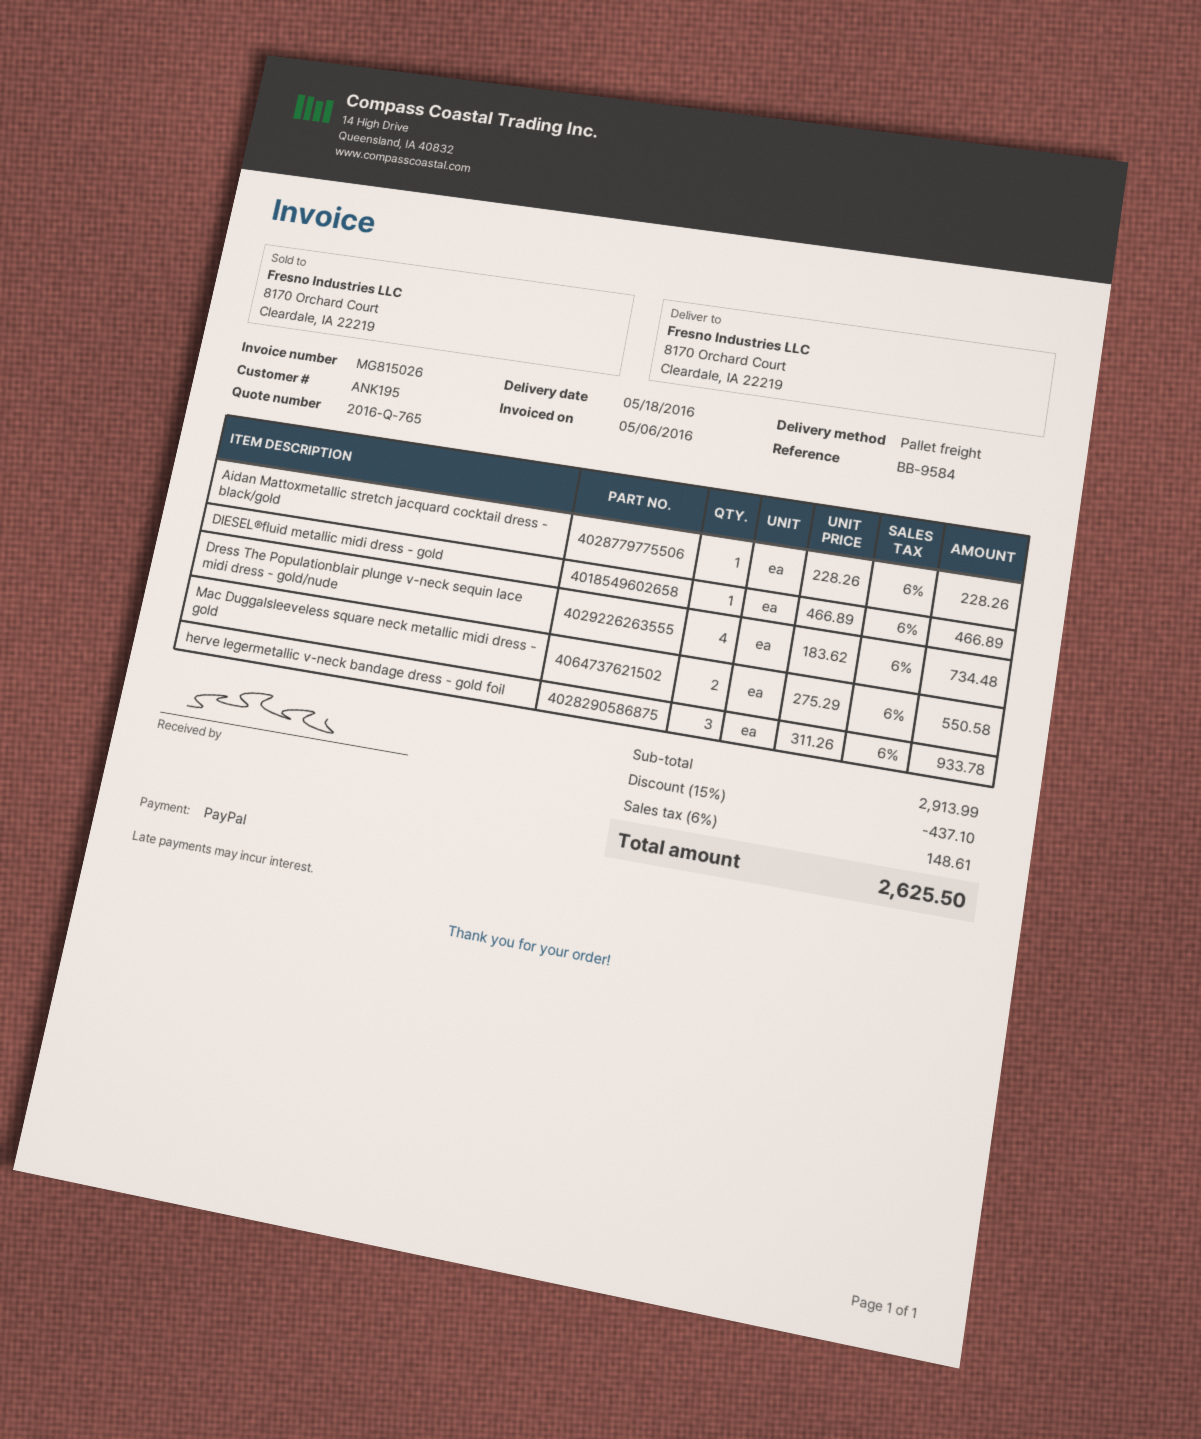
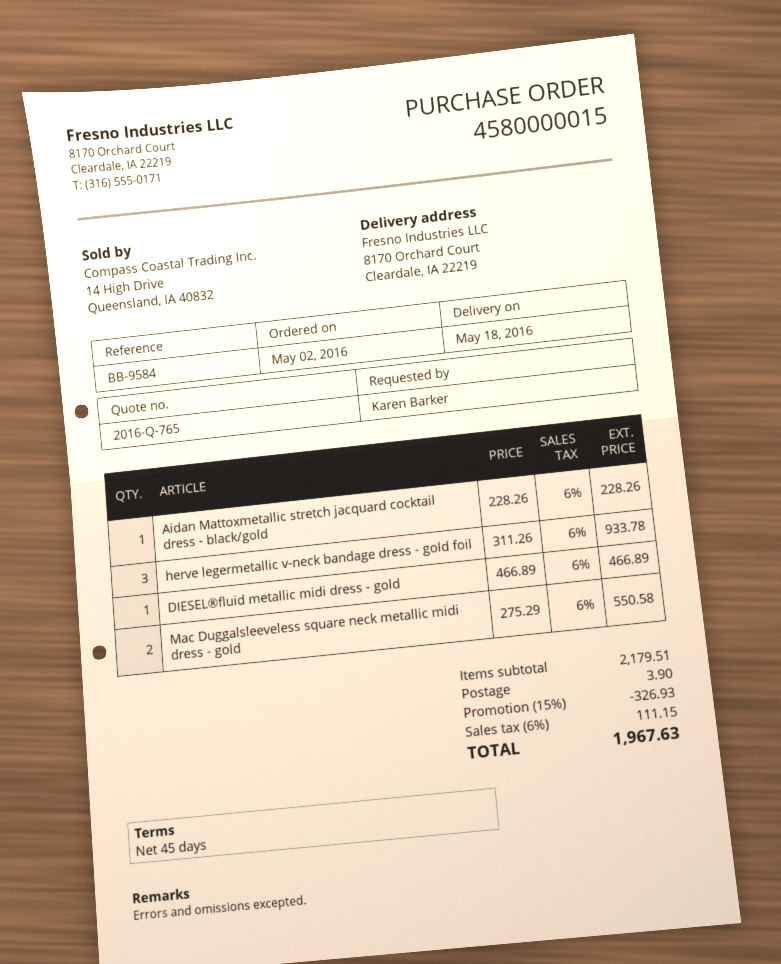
Dress The Populationblair plunge v-neck sequin lace midi dress - gold/nude: 4 x 183.62 = 734.48 -> none
subtotal: 2913.99 -> 2179.51
discount: 15% = 437.10 -> 15% = 326.93
shipping: none -> 3.90
tax: 6% = 148.61 -> 6% = 111.15
total: 2625.50 -> 1967.63

